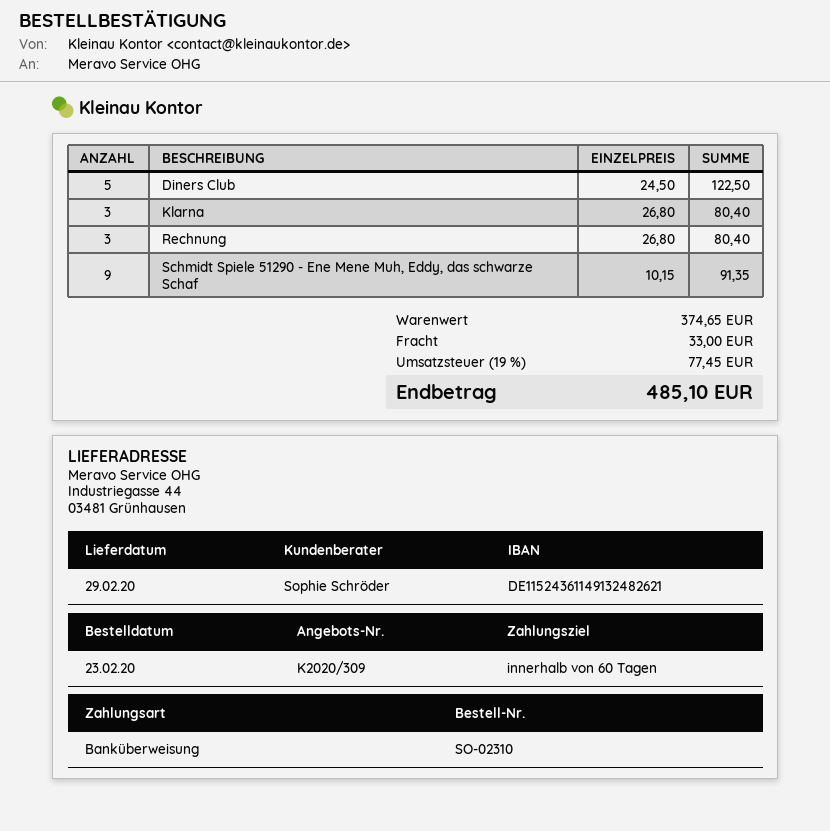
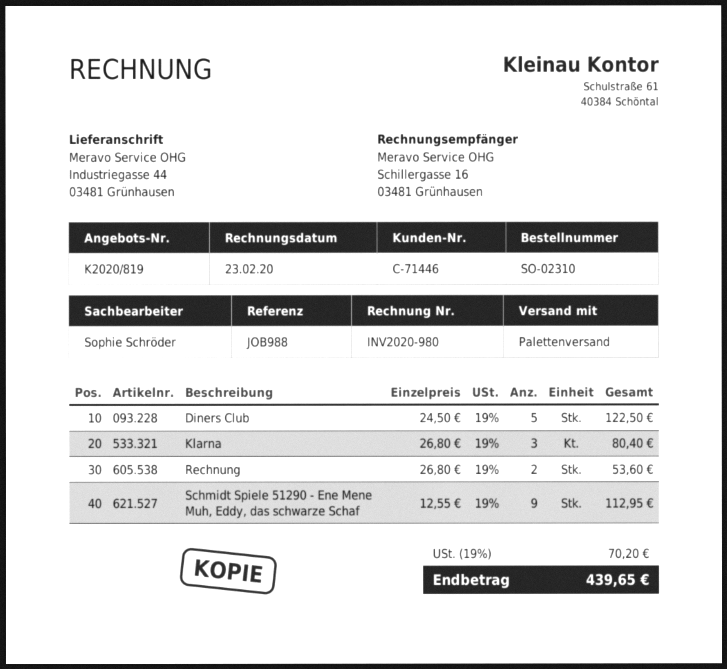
quote number: K2020/309 -> K2020/819
Rechnung: 3 x 26.80 = 80.40 -> 2 x 26.80 = 53.60
Schmidt Spiele 51290 - Ene Mene Muh, Eddy, das schwarze Schaf: 9 x 10.15 = 91.35 -> 9 x 12.55 = 112.95
shipping: 33.00 -> none
tax: 19% = 77.45 -> 19% = 70.20
total: 485.10 -> 439.65

